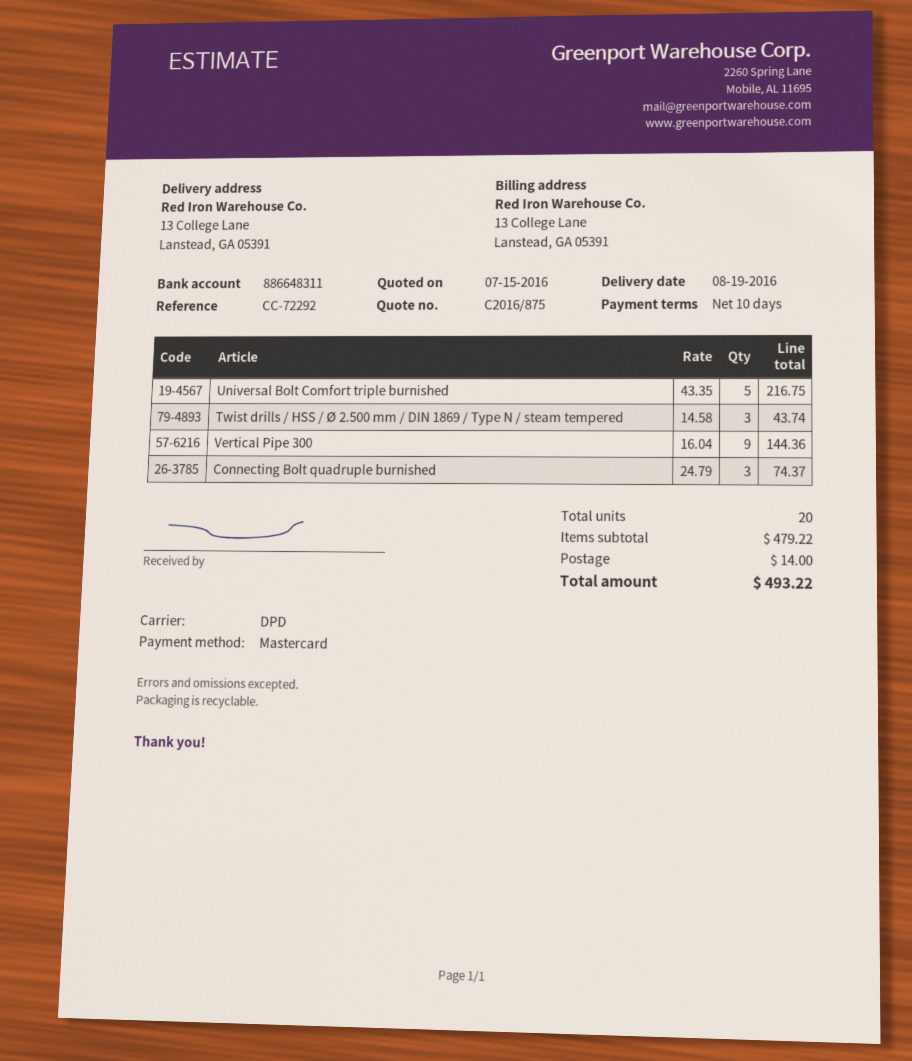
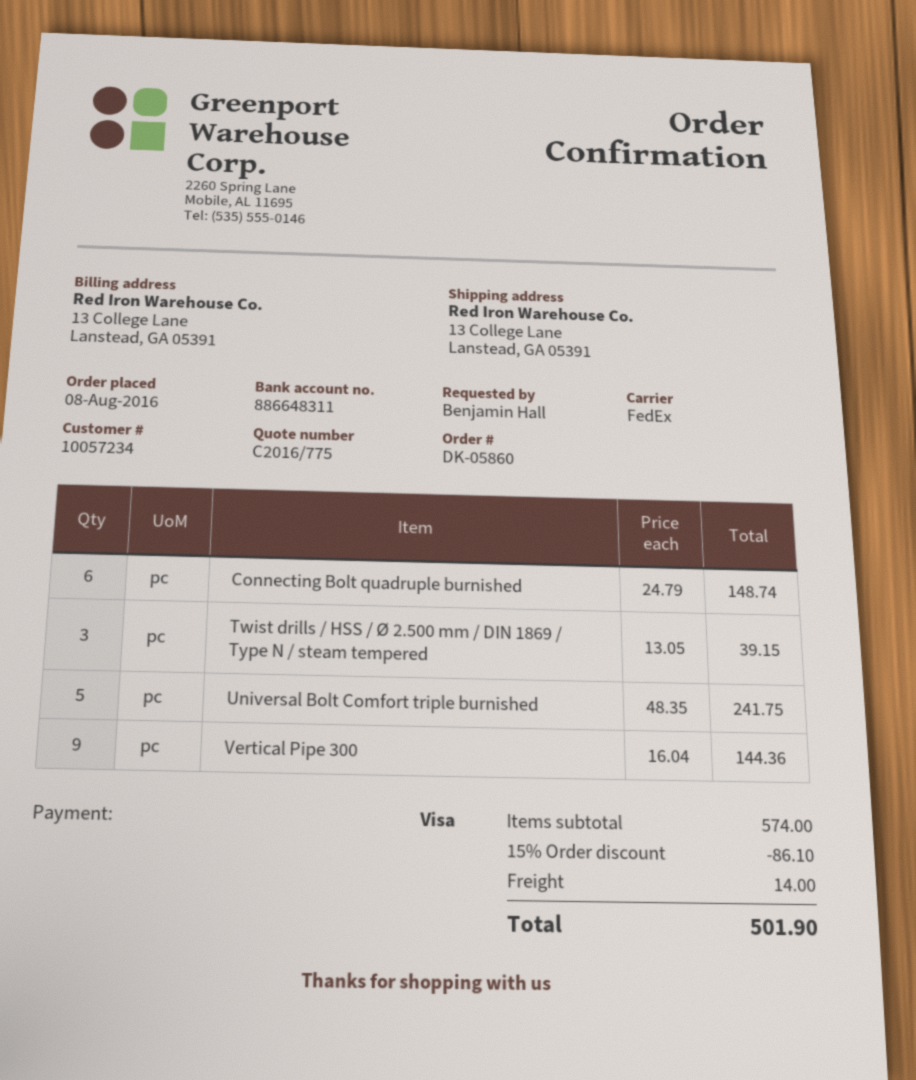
quote number: C2016/875 -> C2016/775
payment method: Mastercard -> Visa
shipping method: DPD -> FedEx
Universal Bolt Comfort triple burnished: 5 x 43.35 = 216.75 -> 5 x 48.35 = 241.75
Twist drills / HSS / Ø 2.500 mm / DIN 1869 / Type N / steam tempered: 3 x 14.58 = 43.74 -> 3 x 13.05 = 39.15
Connecting Bolt quadruple burnished: 3 x 24.79 = 74.37 -> 6 x 24.79 = 148.74
subtotal: 479.22 -> 574.00
discount: none -> 15% = 86.10
total: 493.22 -> 501.90

